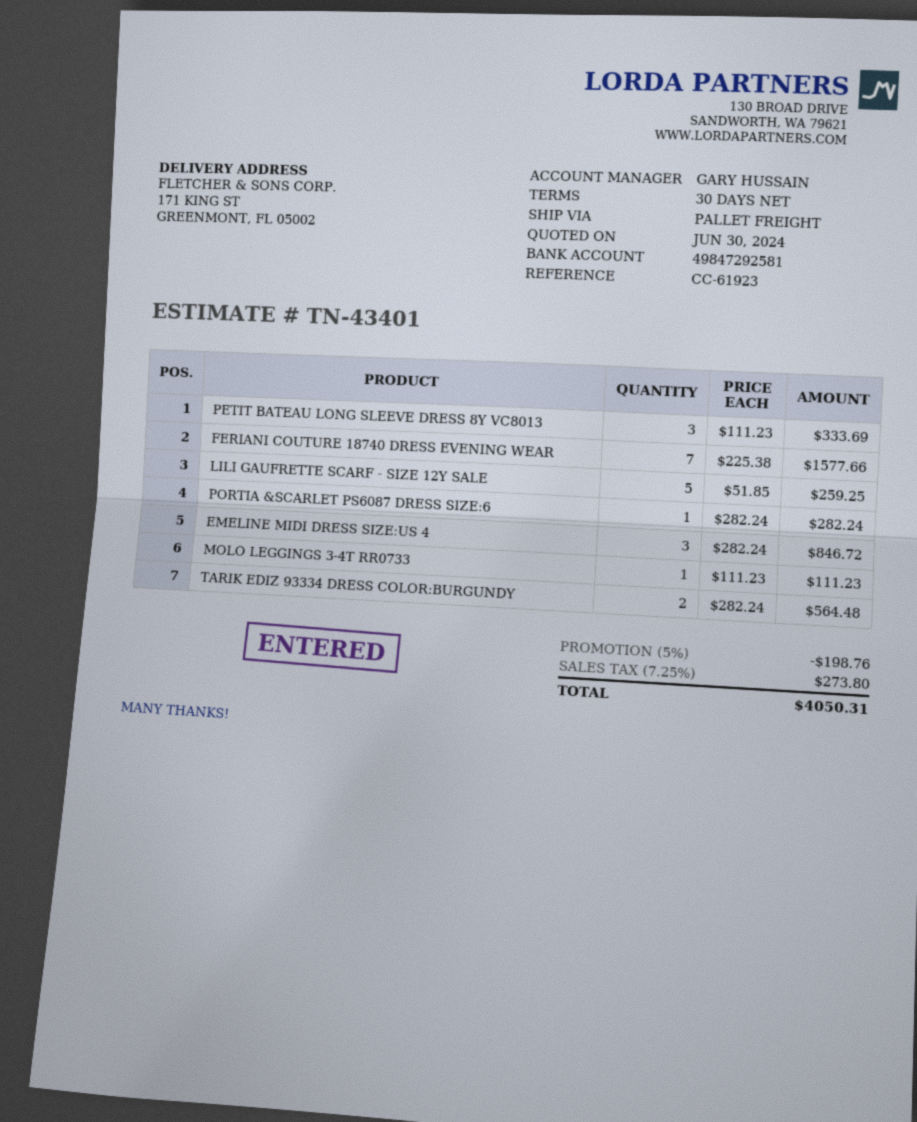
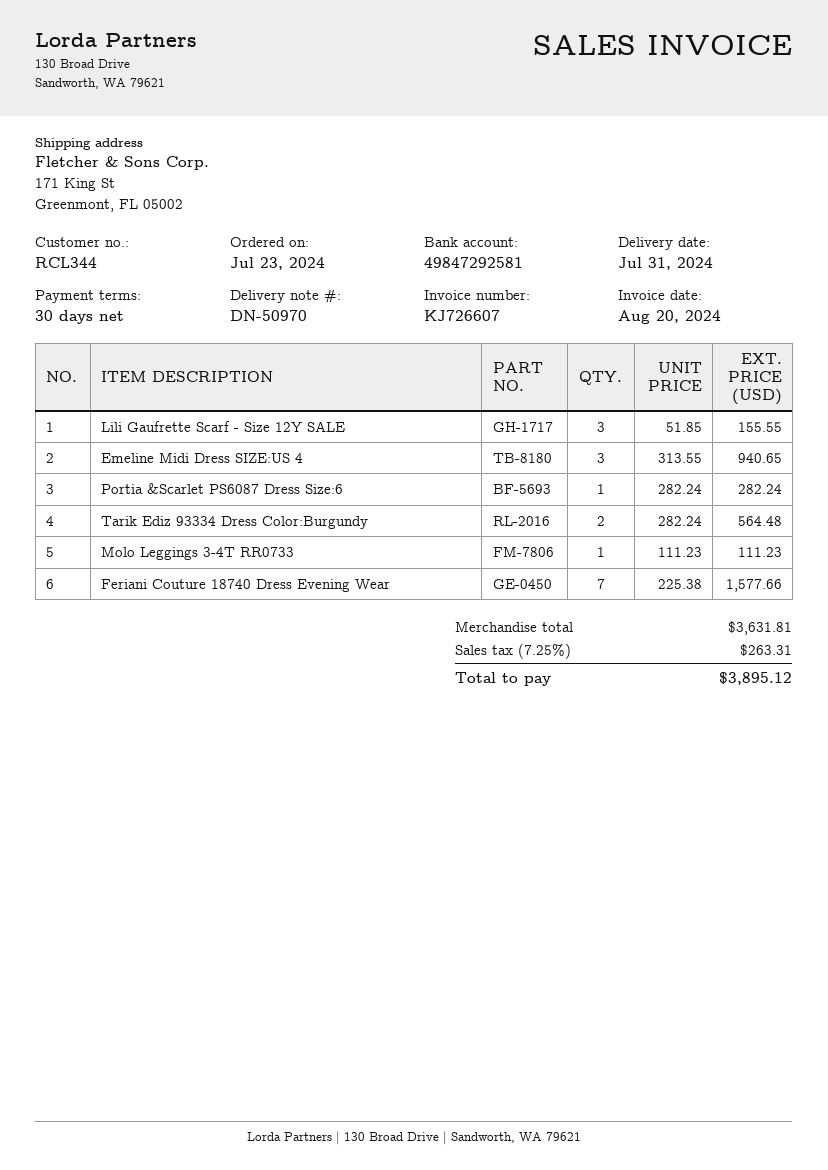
PETIT BATEAU LONG SLEEVE DRESS 8Y VC8013: 3 x 111.23 = 333.69 -> none
LILI GAUFRETTE SCARF - SIZE 12Y SALE: 5 x 51.85 = 259.25 -> 3 x 51.85 = 155.55
EMELINE MIDI DRESS SIZE:US 4: 3 x 282.24 = 846.72 -> 3 x 313.55 = 940.65
discount: 5% = 198.76 -> none
tax: 7.25% = 273.80 -> 7.25% = 263.31
total: 4050.31 -> 3895.12

